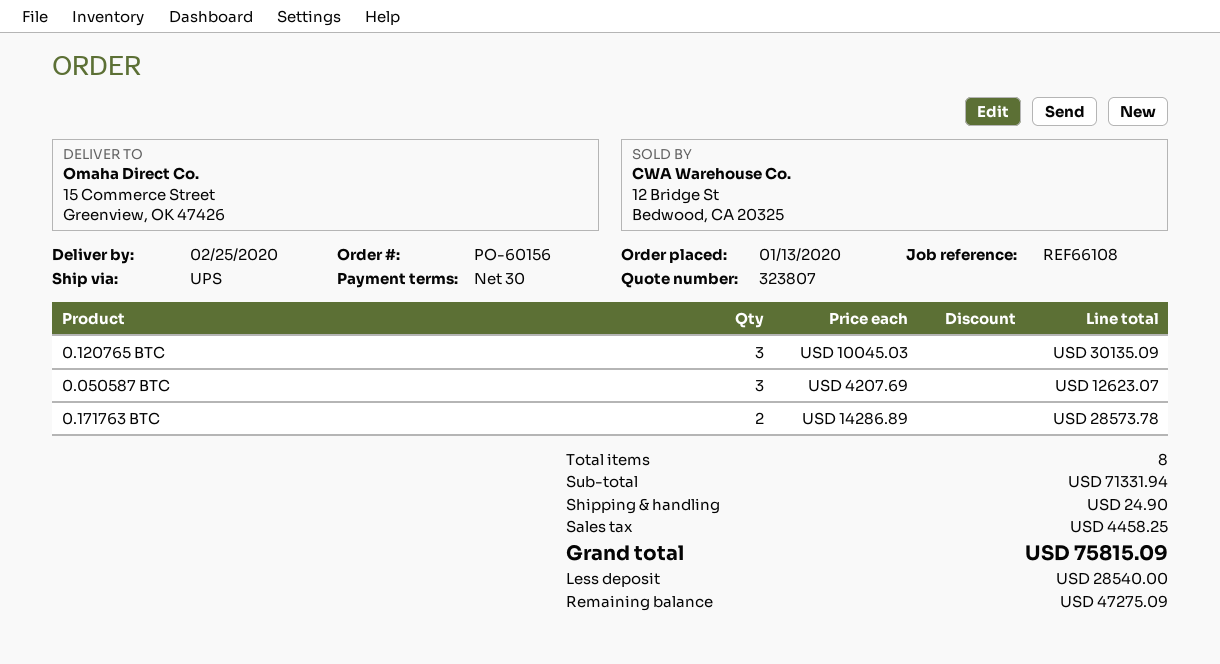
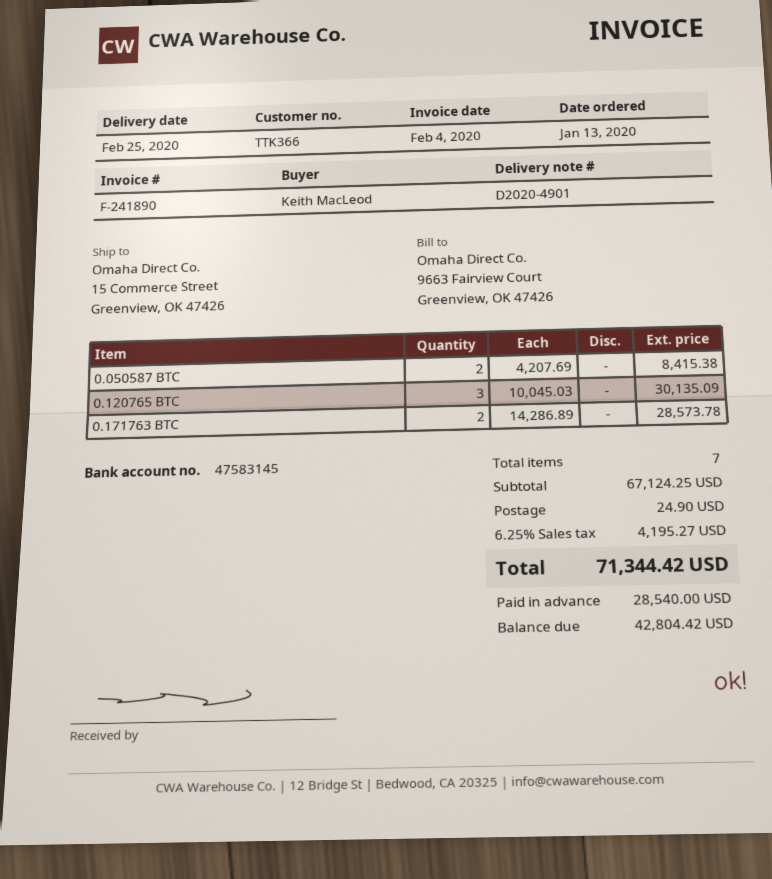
0.050587 BTC: 3 x 4207.69 = 12623.07 -> 2 x 4207.69 = 8415.38
total quantity: 8 -> 7
subtotal: 71331.94 -> 67124.25
tax: 4458.25 -> 4195.27
total: 75815.09 -> 71344.42
balance: 47275.09 -> 42804.42

